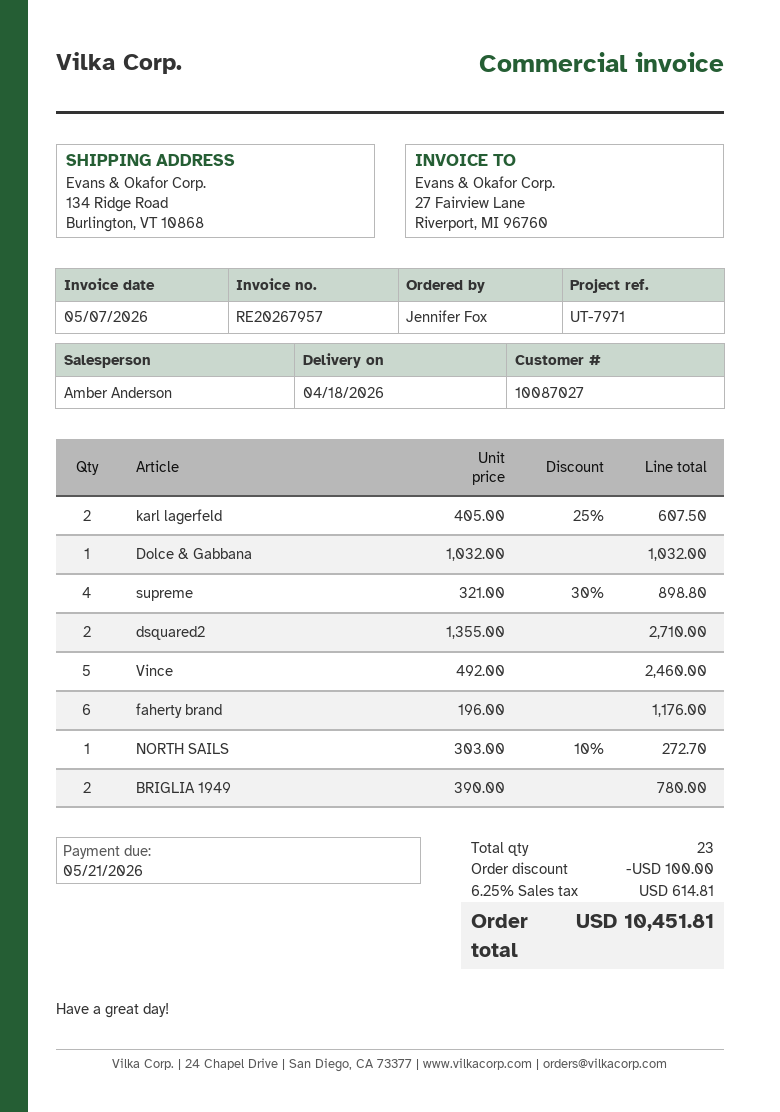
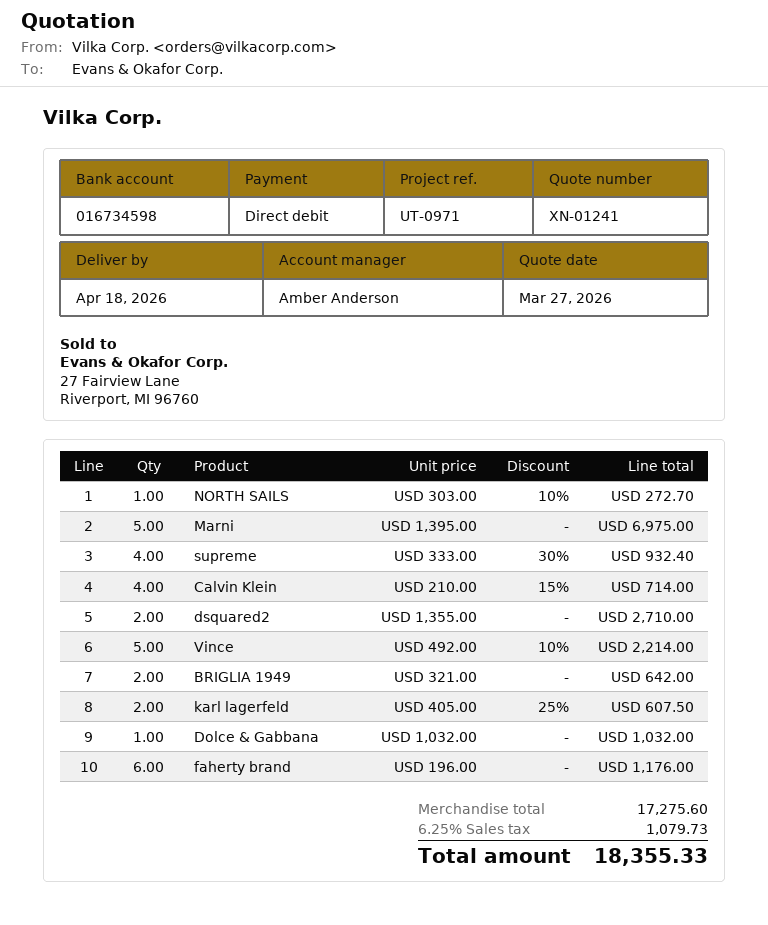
reference: UT-7971 -> UT-0971
supreme: 4 x 321.00 - 30% = 898.80 -> 4 x 333.00 - 30% = 932.40
Vince: 5 x 492.00 = 2460.00 -> 5 x 492.00 - 10% = 2214.00
BRIGLIA 1949: 2 x 390.00 = 780.00 -> 2 x 321.00 = 642.00
Marni: none -> 5 x 1395.00 = 6975.00
Calvin Klein: none -> 4 x 210.00 - 15% = 714.00
discount: 100.00 -> none
tax: 6.25% = 614.81 -> 6.25% = 1079.73
total: 10451.81 -> 18355.33

